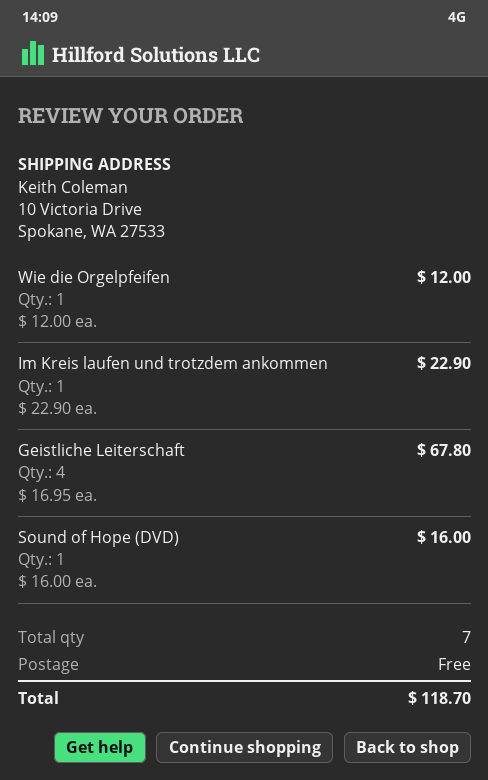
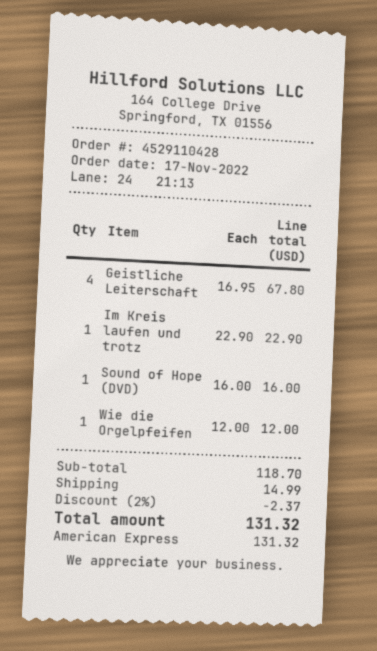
discount: none -> 2% = 2.37
shipping: 0.00 -> 14.99
total: 118.70 -> 131.32

